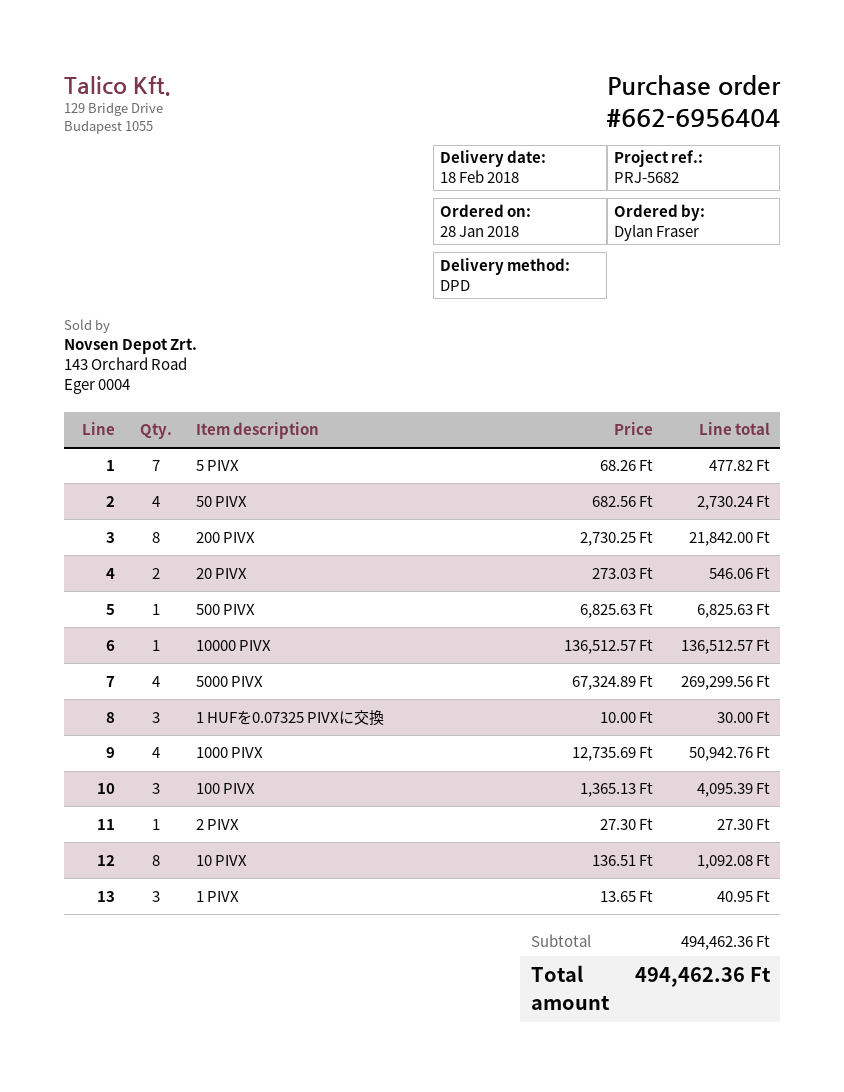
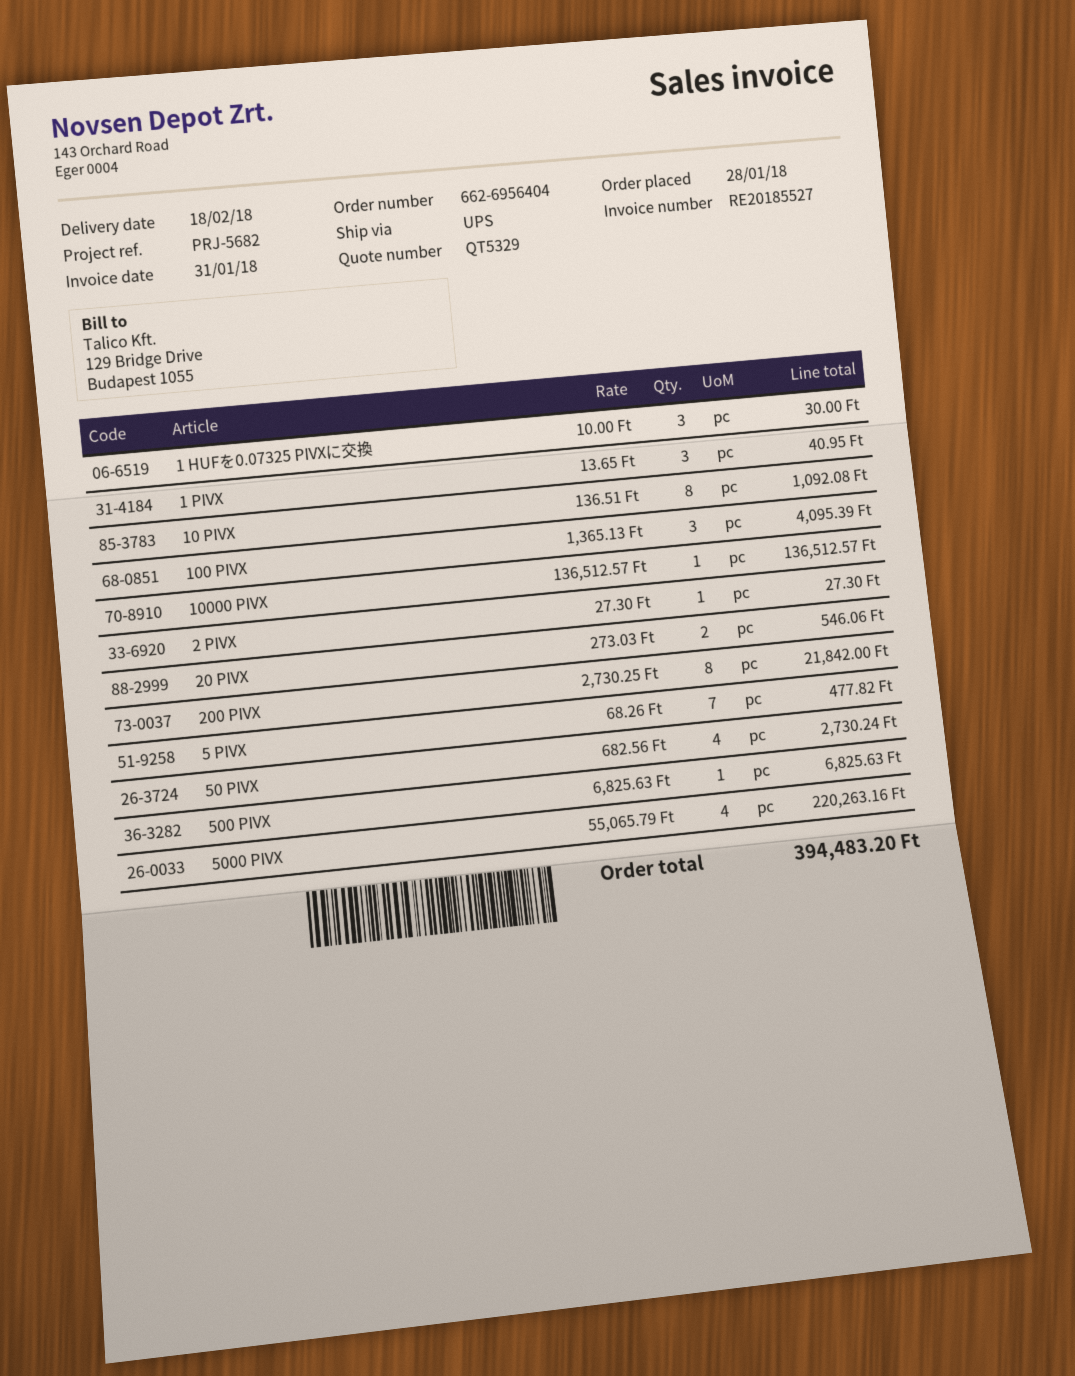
shipping method: DPD -> UPS
5000 PIVX: 4 x 67324.89 = 269299.56 -> 4 x 55065.79 = 220263.16
1000 PIVX: 4 x 12735.69 = 50942.76 -> none
total: 494462.36 -> 394483.20

